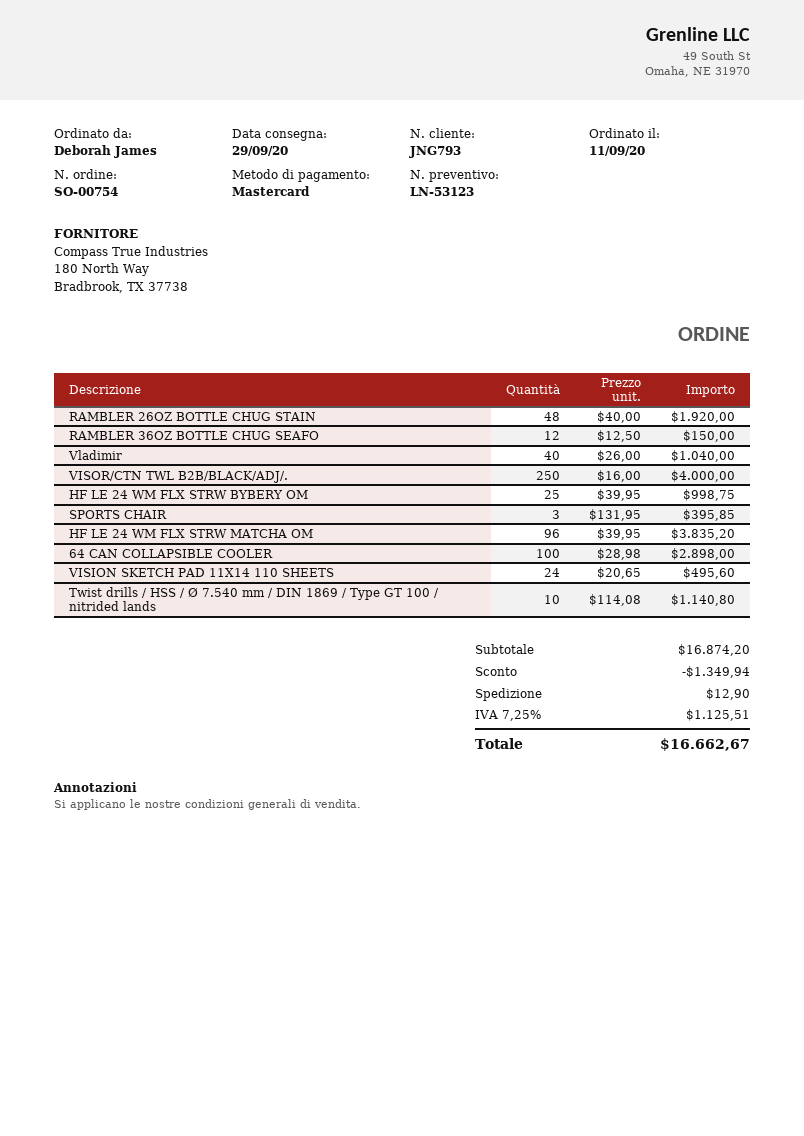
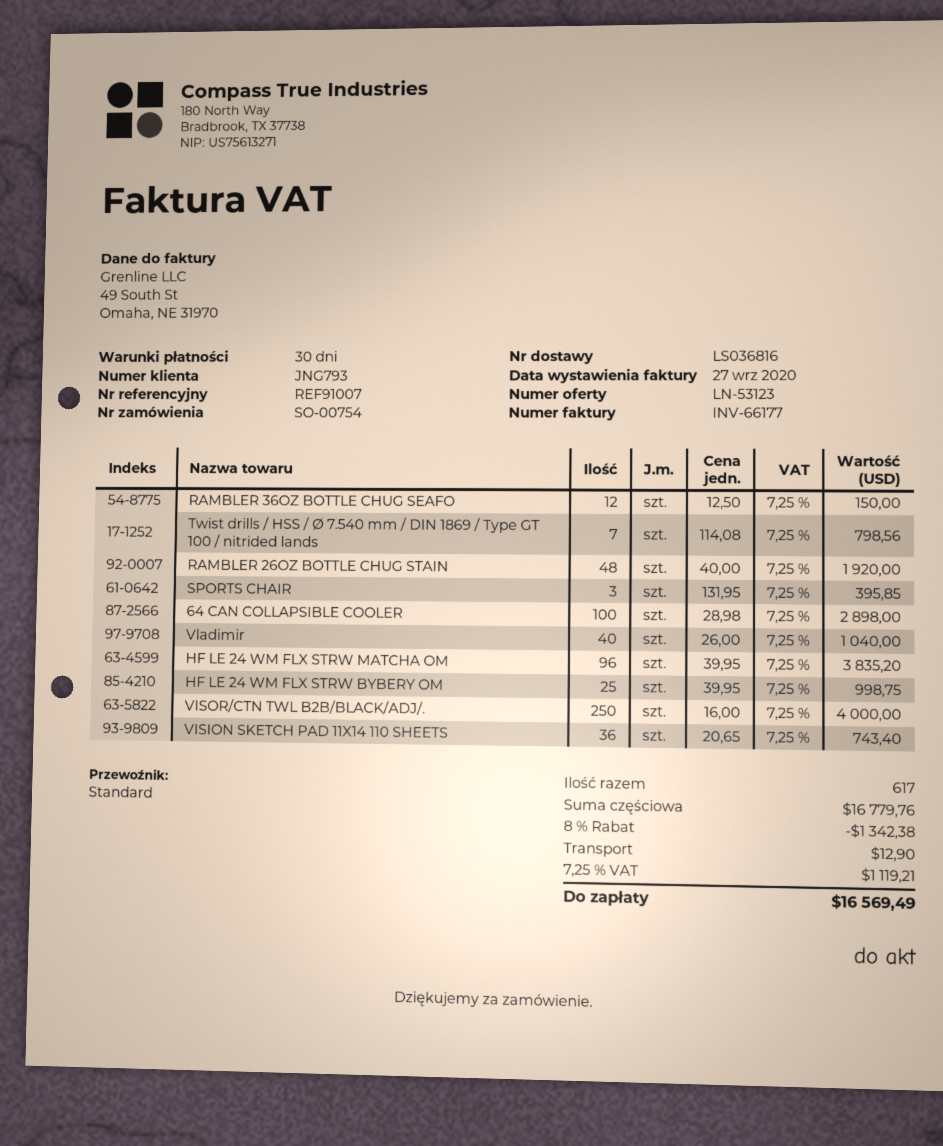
VISION SKETCH PAD 11X14 110 SHEETS: 24 x 20.65 = 495.60 -> 36 x 20.65 = 743.40
Twist drills / HSS / Ø 7.540 mm / DIN 1869 / Type GT 100 / nitrided lands: 10 x 114.08 = 1140.80 -> 7 x 114.08 = 798.56
subtotal: 16874.20 -> 16779.76
discount: 1349.94 -> 1342.38
tax: 7.25% = 1125.51 -> 7.25% = 1119.21
total: 16662.67 -> 16569.49

